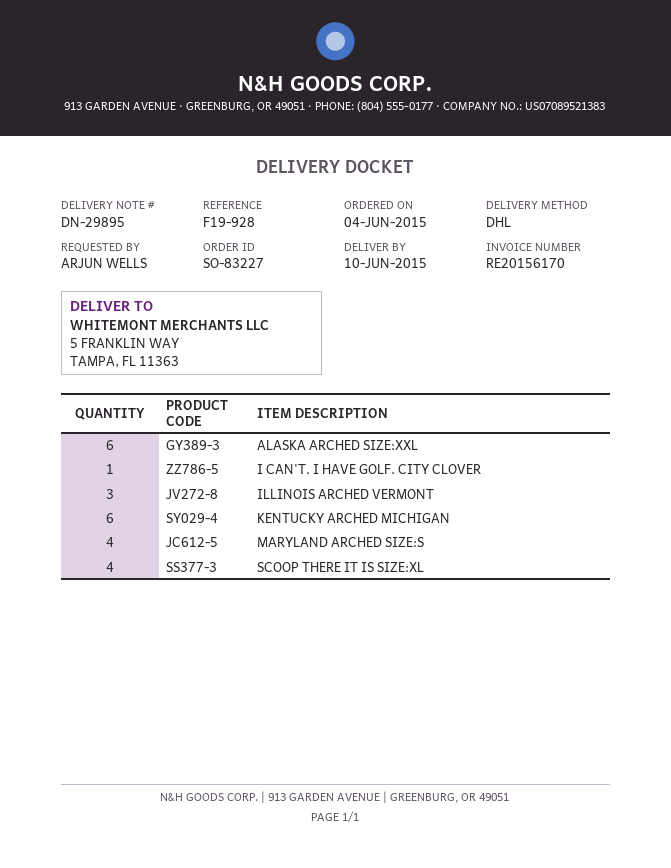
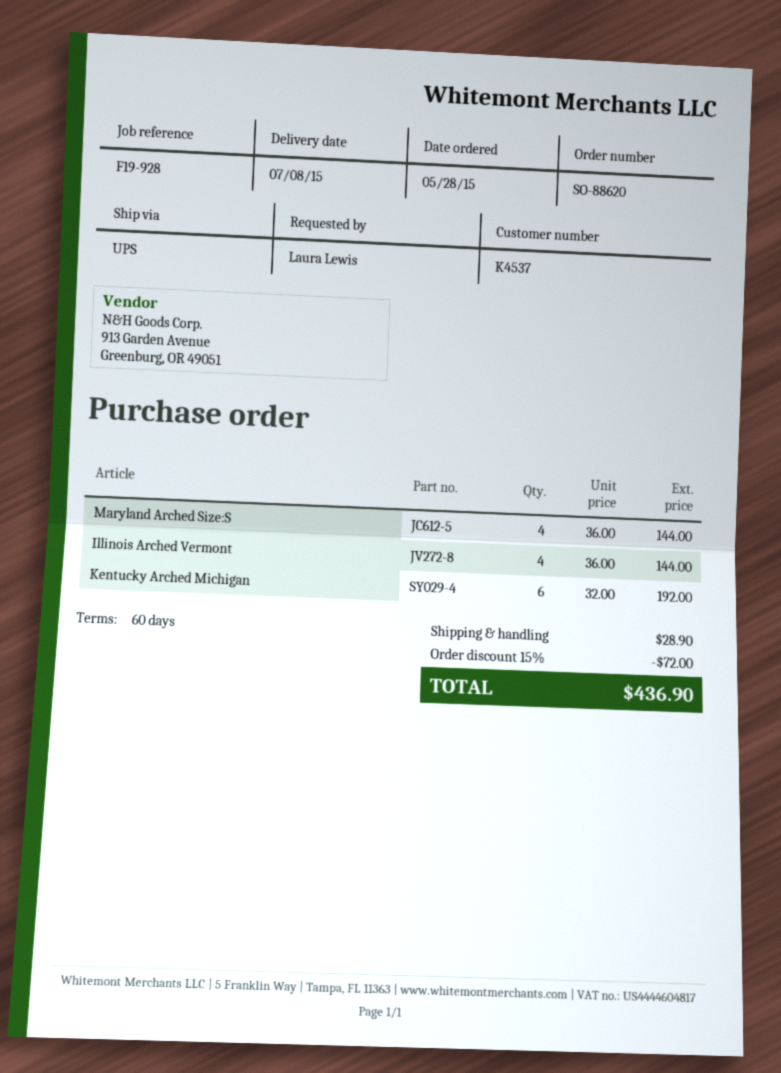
order number: SO-83227 -> SO-88620
order date: 2015-06-04 -> 2015-05-28
delivery date: 2015-06-10 -> 2015-07-08
ordered by: ARJUN WELLS -> Laura Lewis
shipping method: DHL -> UPS
ALASKA ARCHED SIZE:XXL: 6 -> none
I CAN'T. I HAVE GOLF. CITY CLOVER: 1 -> none
ILLINOIS ARCHED VERMONT: 3 -> 4
SCOOP THERE IT IS SIZE:XL: 4 -> none

